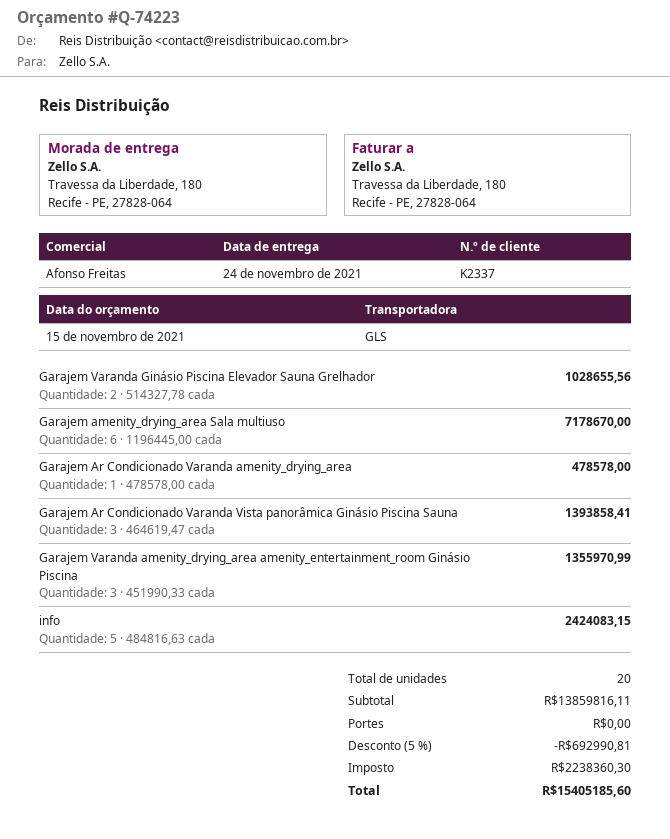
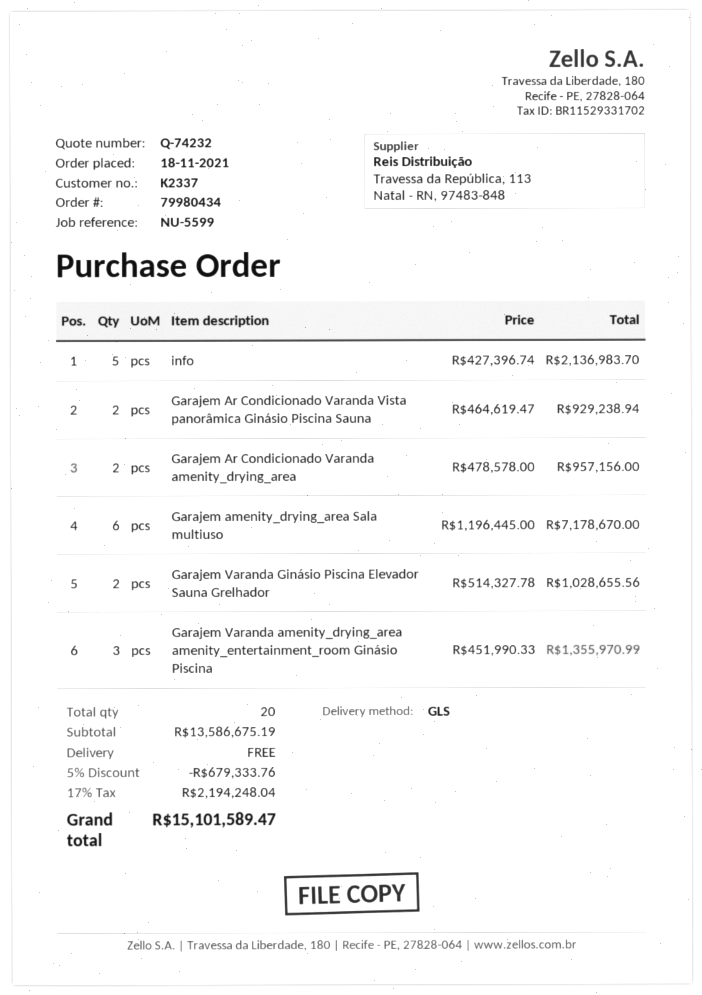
quote number: Q-74223 -> Q-74232
Garajem Ar Condicionado Varanda amenity_drying_area: 1 x 478578.00 = 478578.00 -> 2 x 478578.00 = 957156.00
Garajem Ar Condicionado Varanda Vista panorâmica Ginásio Piscina Sauna: 3 x 464619.47 = 1393858.41 -> 2 x 464619.47 = 929238.94
info: 5 x 484816.63 = 2424083.15 -> 5 x 427396.74 = 2136983.70
subtotal: 13859816.11 -> 13586675.19
discount: 5% = 692990.81 -> 5% = 679333.76
tax: 2238360.30 -> 2194248.04
total: 15405185.60 -> 15101589.47

